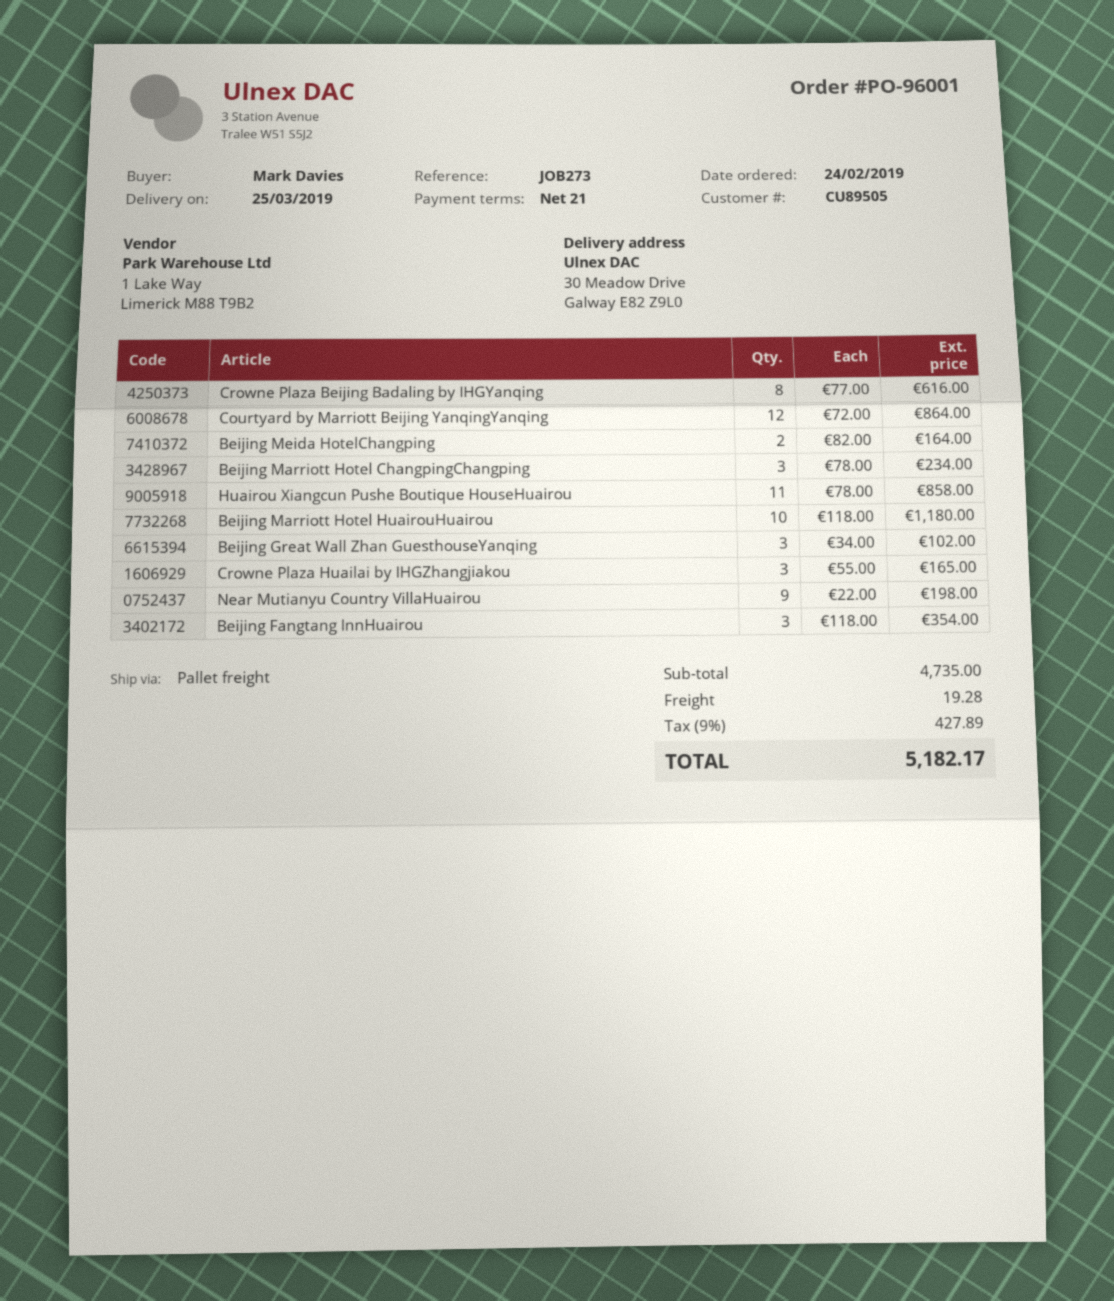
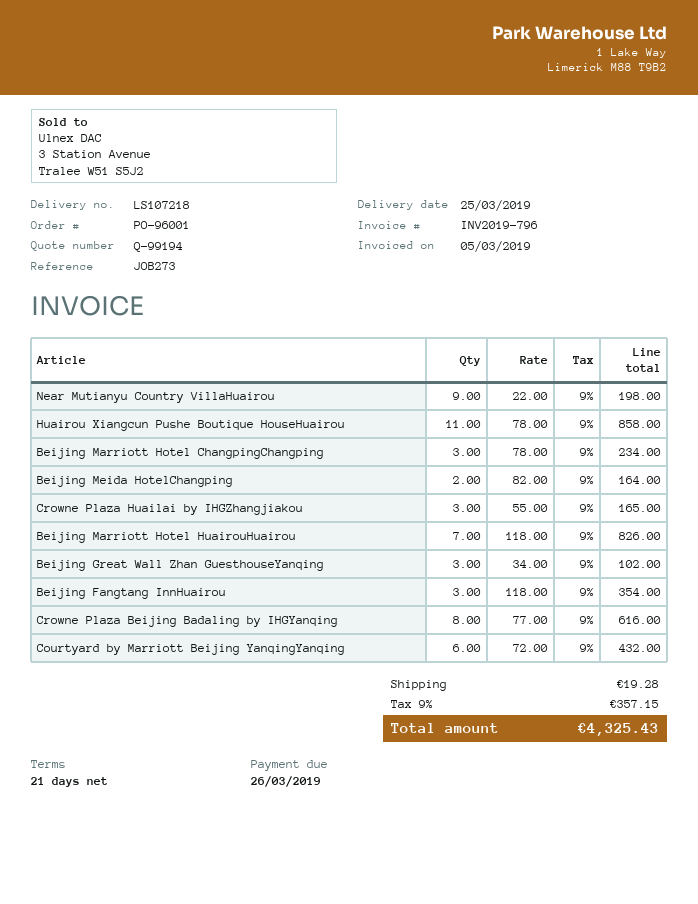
Courtyard by Marriott Beijing YanqingYanqing: 12 x 72.00 = 864.00 -> 6 x 72.00 = 432.00
Beijing Marriott Hotel HuairouHuairou: 10 x 118.00 = 1180.00 -> 7 x 118.00 = 826.00
tax: 9% = 427.89 -> 9% = 357.15
total: 5182.17 -> 4325.43

